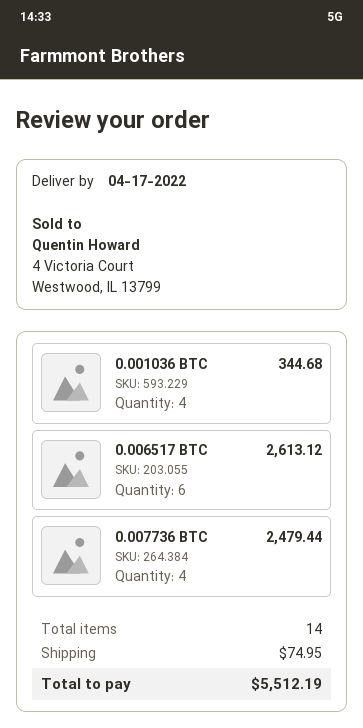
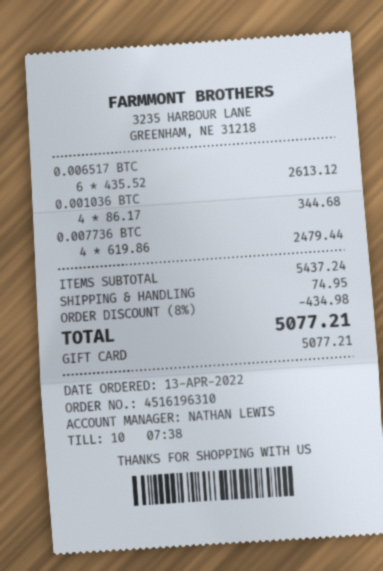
discount: none -> 8% = 434.98
total: 5512.19 -> 5077.21

